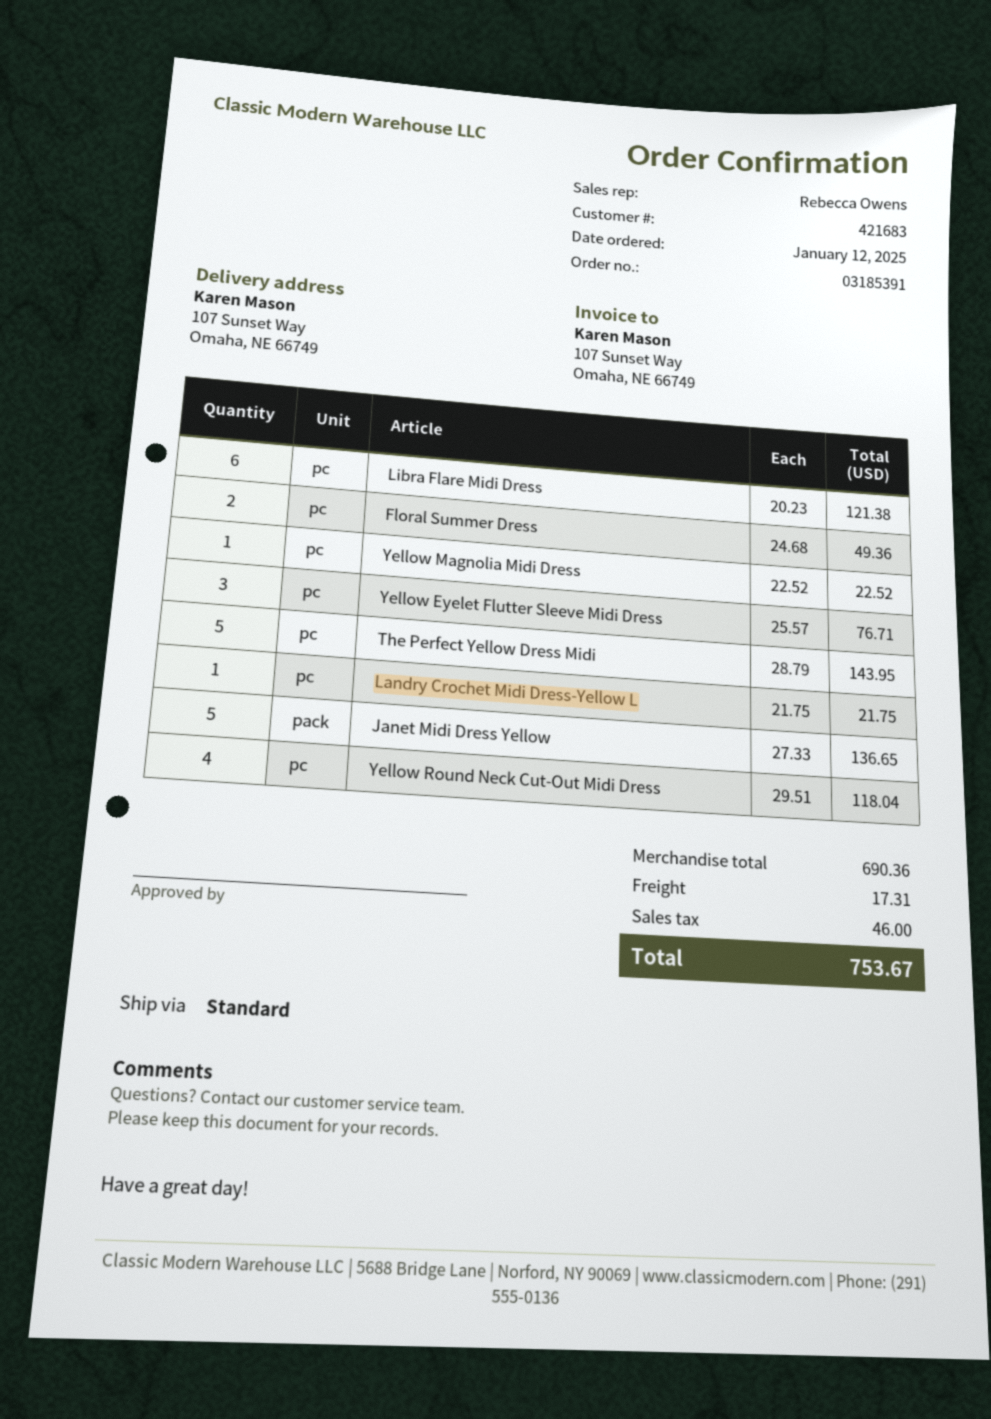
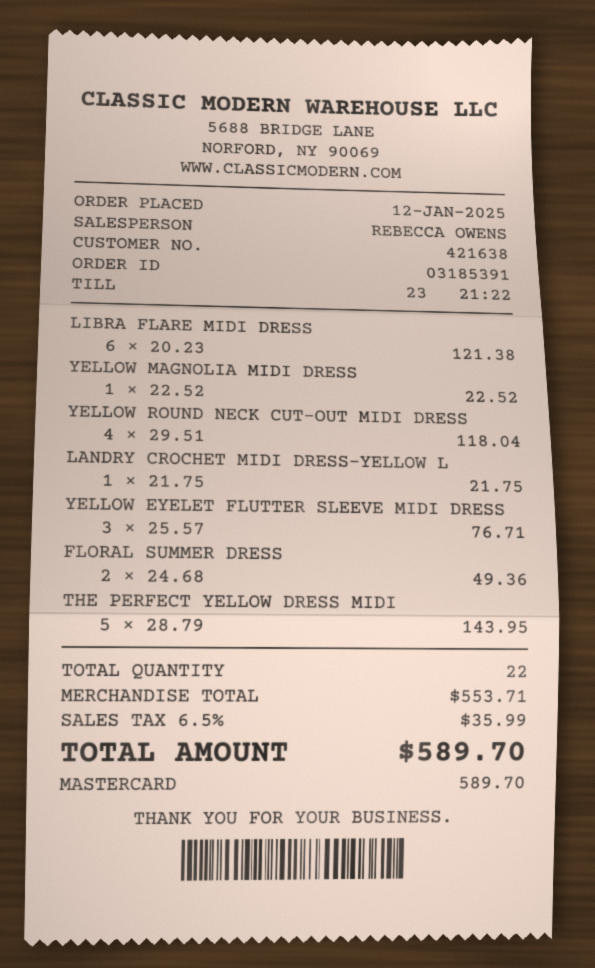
customer number: 421683 -> 421638
Janet Midi Dress Yellow: 5 x 27.33 = 136.65 -> none
subtotal: 690.36 -> 553.71
shipping: 17.31 -> none
tax: 46.00 -> 35.99
total: 753.67 -> 589.70

